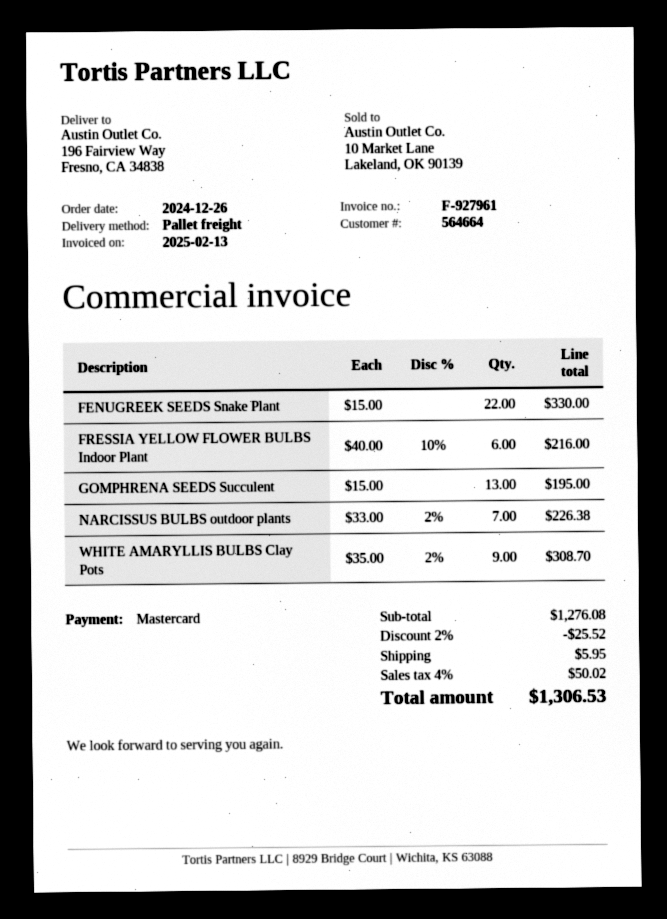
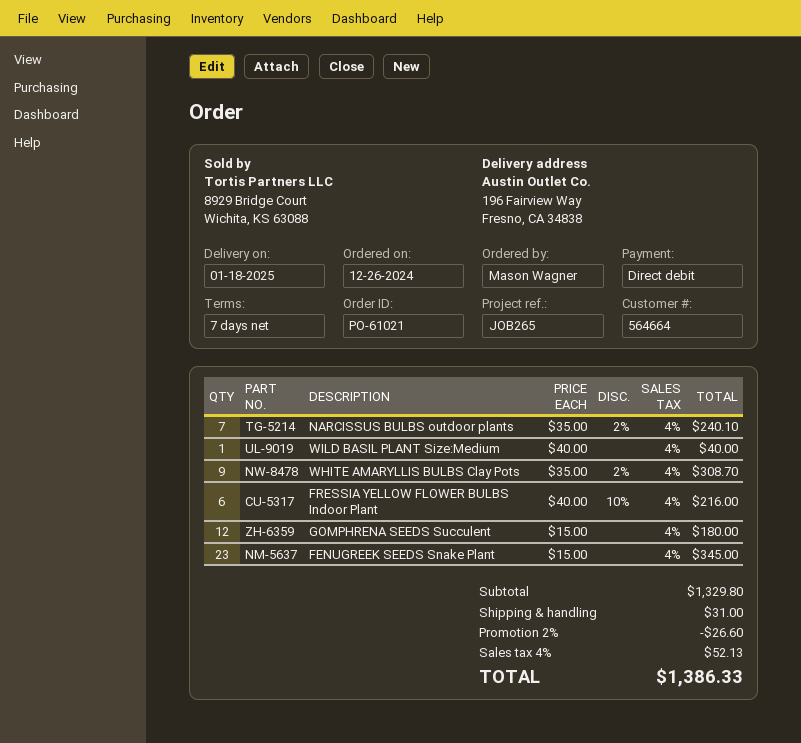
payment method: Mastercard -> direct debit
FENUGREEK SEEDS Snake Plant: 22 x 15.00 = 330.00 -> 23 x 15.00 = 345.00
GOMPHRENA SEEDS Succulent: 13 x 15.00 = 195.00 -> 12 x 15.00 = 180.00
NARCISSUS BULBS outdoor plants: 7 x 33.00 - 2% = 226.38 -> 7 x 35.00 - 2% = 240.10
WILD BASIL PLANT Size:Medium: none -> 1 x 40.00 = 40.00
subtotal: 1276.08 -> 1329.80
discount: 2% = 25.52 -> 2% = 26.60
shipping: 5.95 -> 31.00
tax: 4% = 50.02 -> 4% = 52.13
total: 1306.53 -> 1386.33

